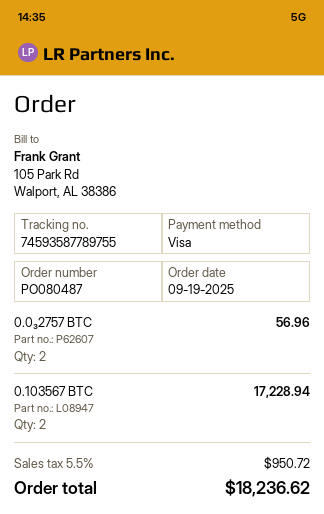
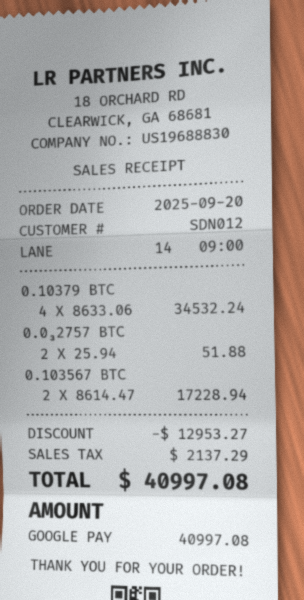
order date: 2025-09-19 -> 2025-09-20
payment method: Visa -> Google Pay
0.0₃2757 BTC: 2 for 56.96 -> 2 for 51.88
0.10379 BTC: none -> 4 for 34532.24
discount: none -> 12953.27
tax: 950.72 -> 2137.29
total: 18236.62 -> 40997.08

